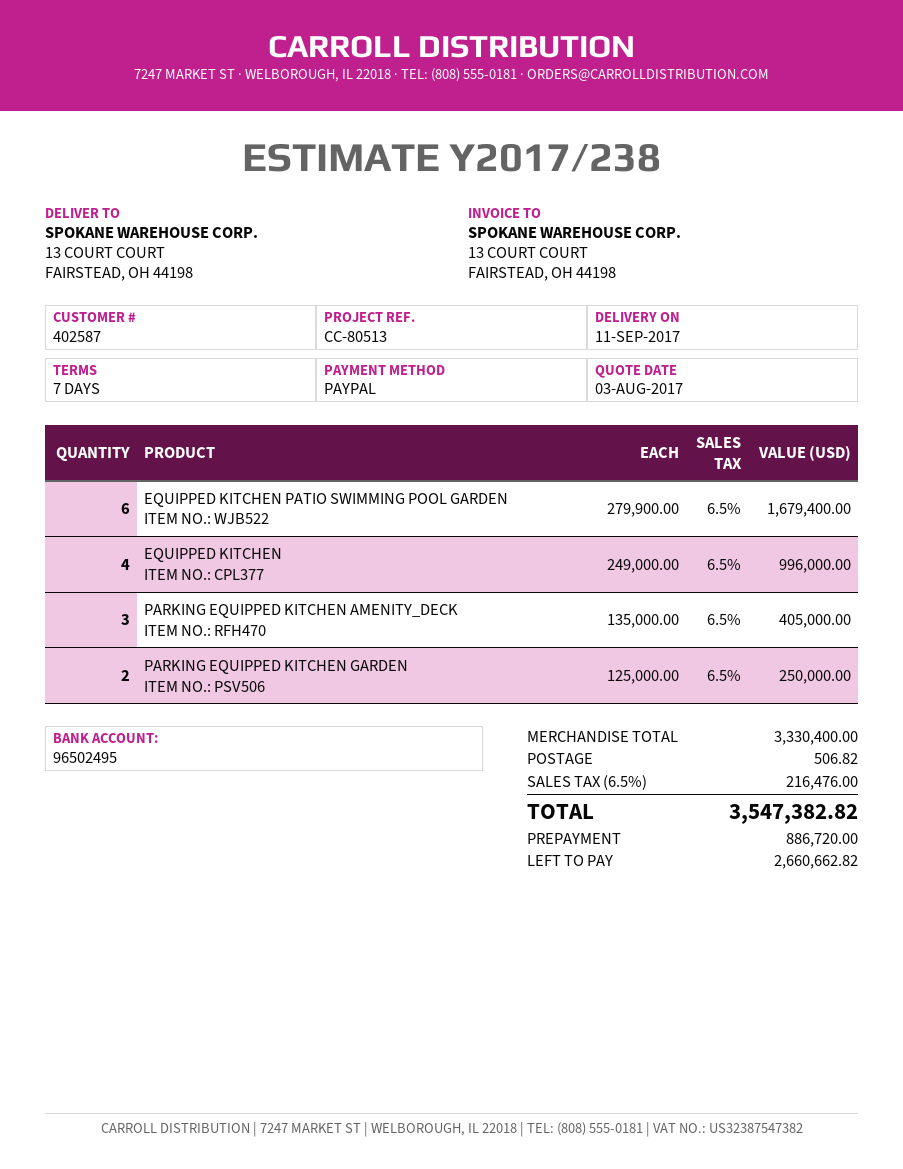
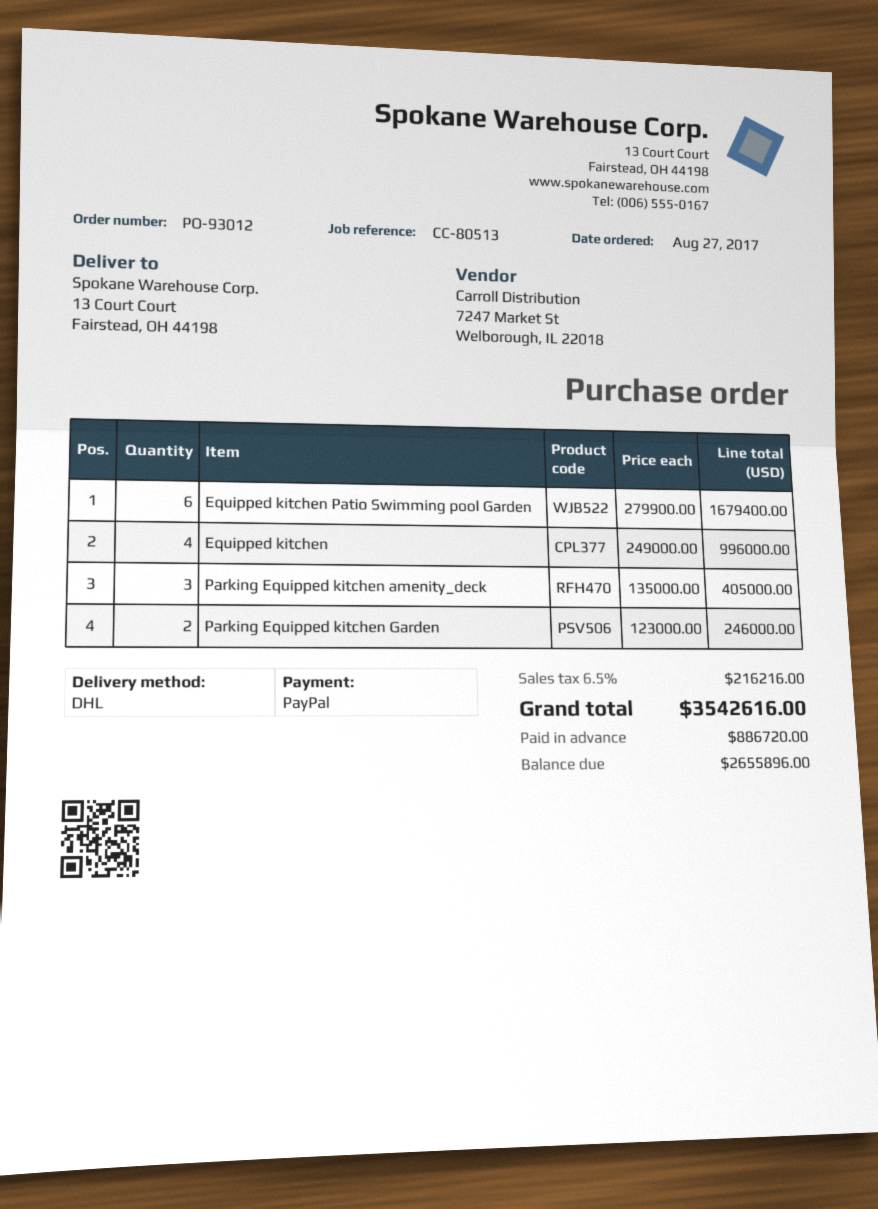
PARKING EQUIPPED KITCHEN GARDEN: 2 x 125000.00 = 250000.00 -> 2 x 123000.00 = 246000.00
shipping: 506.82 -> none
tax: 6.5% = 216476.00 -> 6.5% = 216216.00
total: 3547382.82 -> 3542616.00
balance: 2660662.82 -> 2655896.00

